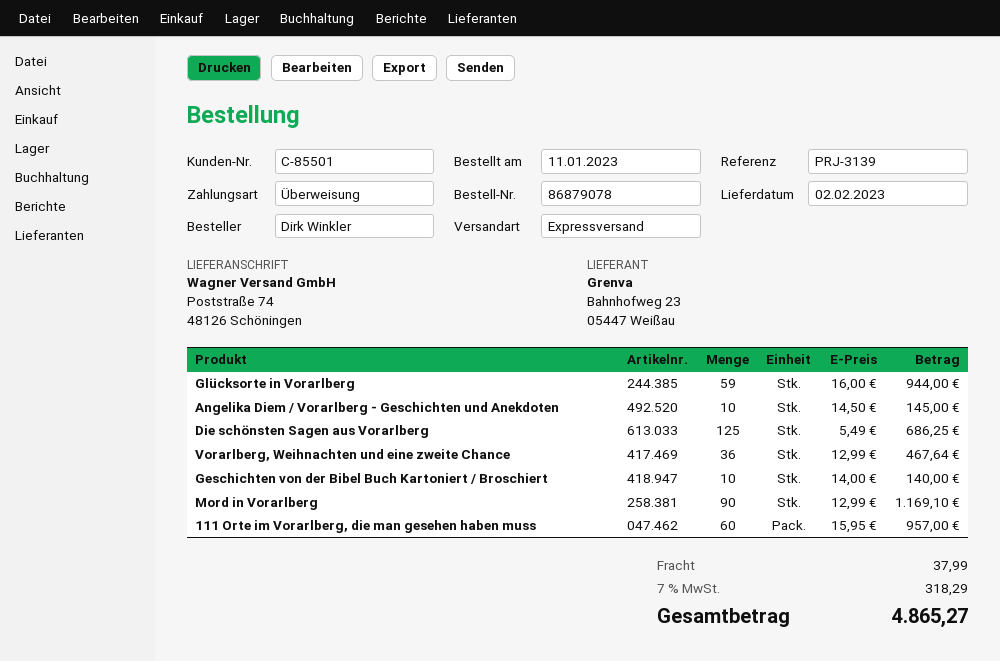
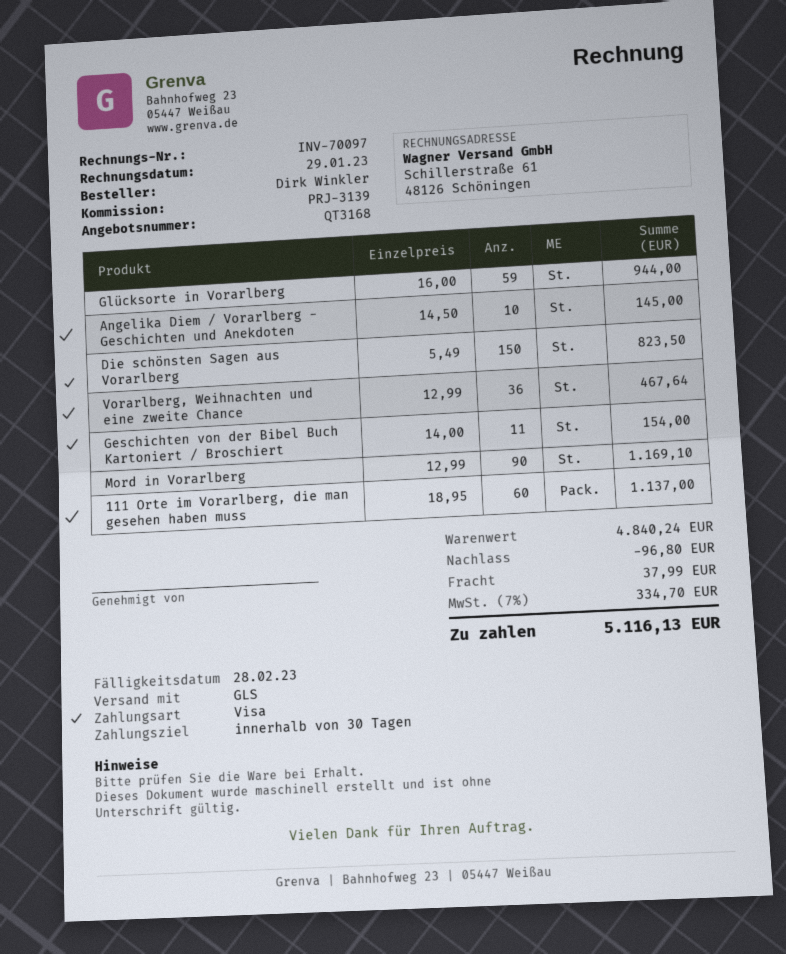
payment method: bank transfer -> Visa
shipping method: express -> GLS
Die schönsten Sagen aus Vorarlberg: 125 x 5.49 = 686.25 -> 150 x 5.49 = 823.50
Geschichten von der Bibel Buch Kartoniert / Broschiert: 10 x 14.00 = 140.00 -> 11 x 14.00 = 154.00
111 Orte im Vorarlberg, die man gesehen haben muss: 60 x 15.95 = 957.00 -> 60 x 18.95 = 1137.00
discount: none -> 96.80
tax: 7% = 318.29 -> 7% = 334.70
total: 4865.27 -> 5116.13

